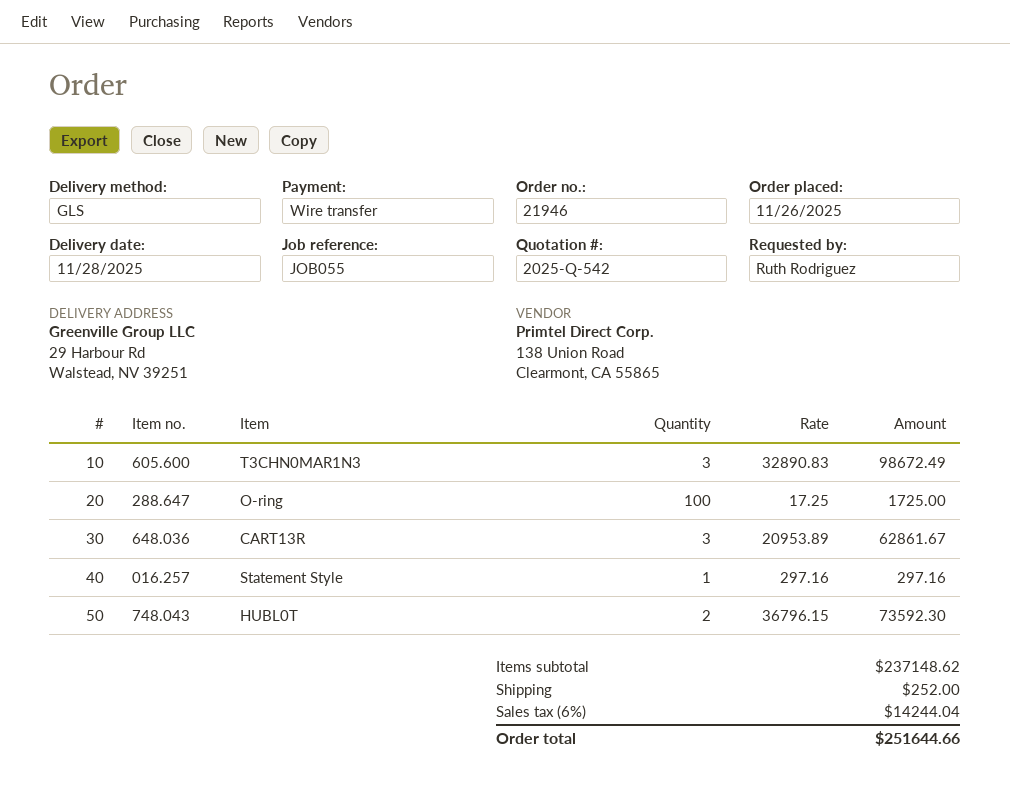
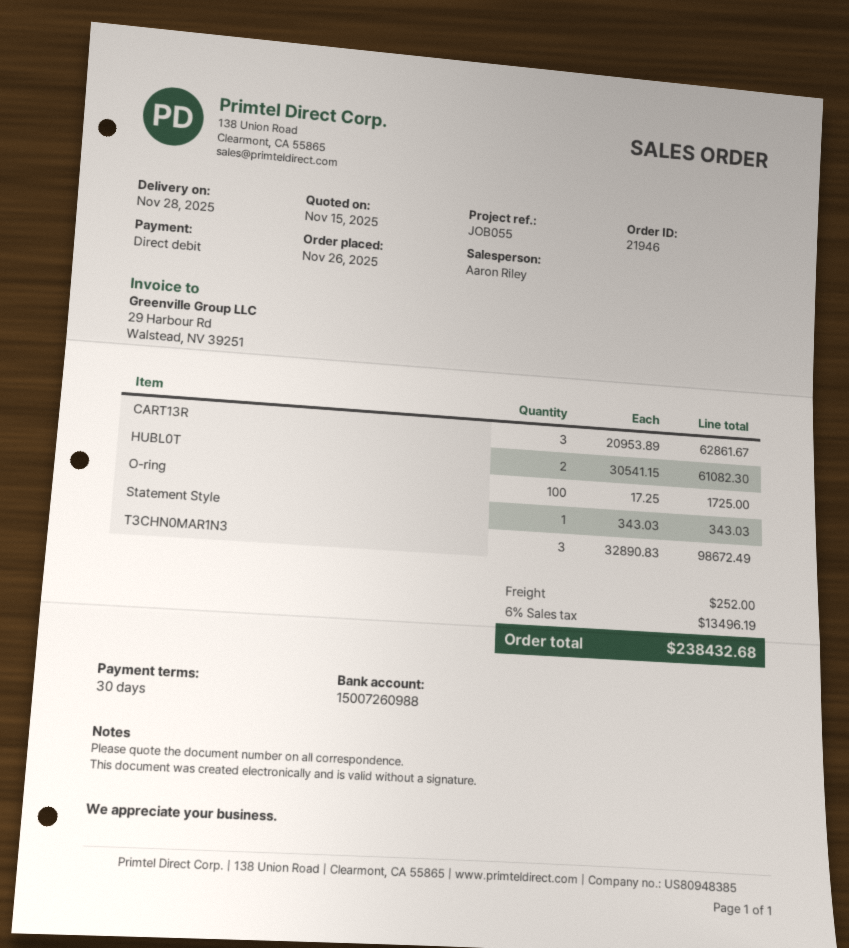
payment method: bank transfer -> direct debit
Statement Style: 1 x 297.16 = 297.16 -> 1 x 343.03 = 343.03
HUBL0T: 2 x 36796.15 = 73592.30 -> 2 x 30541.15 = 61082.30
tax: 6% = 14244.04 -> 6% = 13496.19
total: 251644.66 -> 238432.68

